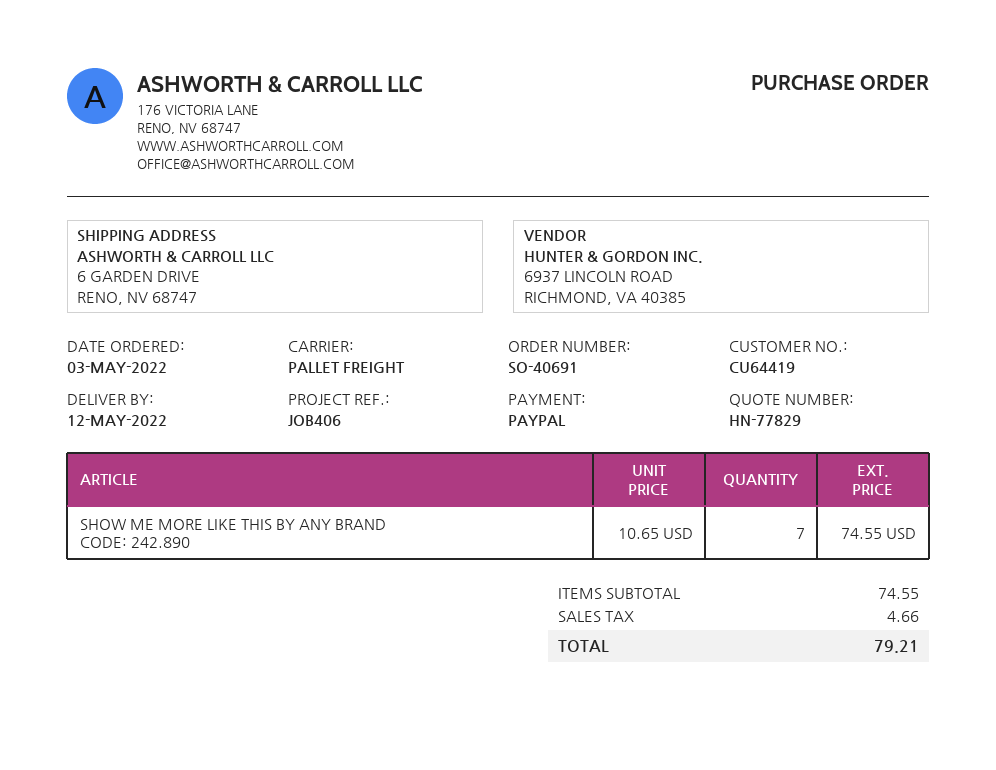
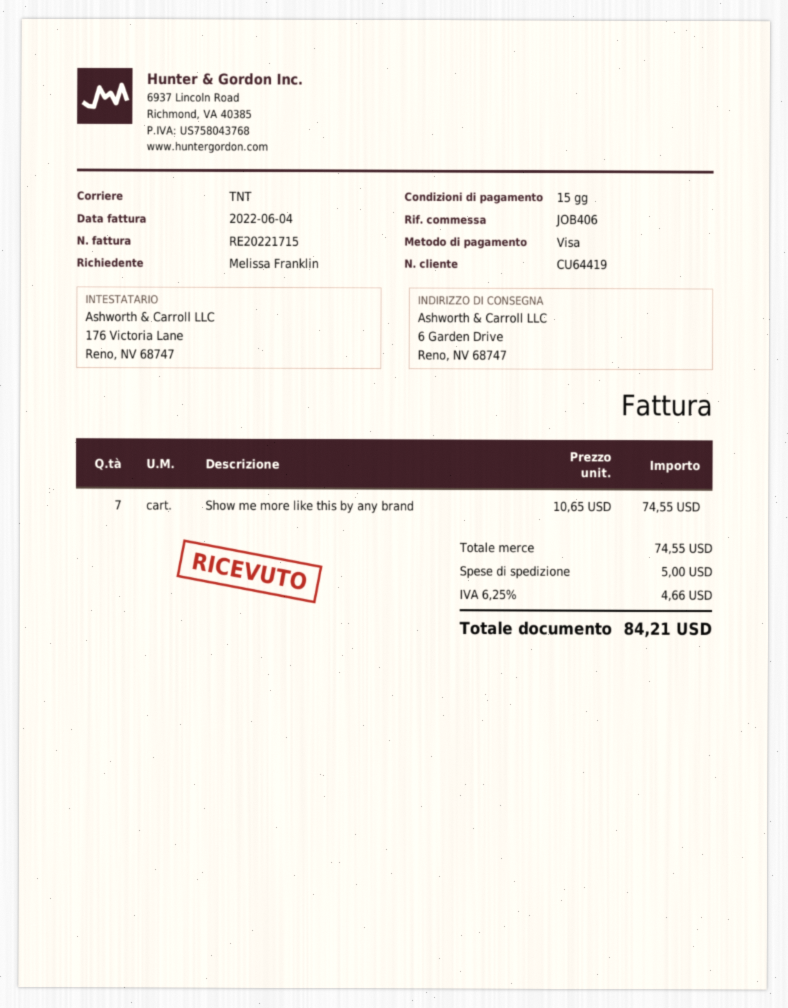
payment method: PayPal -> Visa
shipping method: pallet freight -> TNT
shipping: none -> 5.00
total: 79.21 -> 84.21

